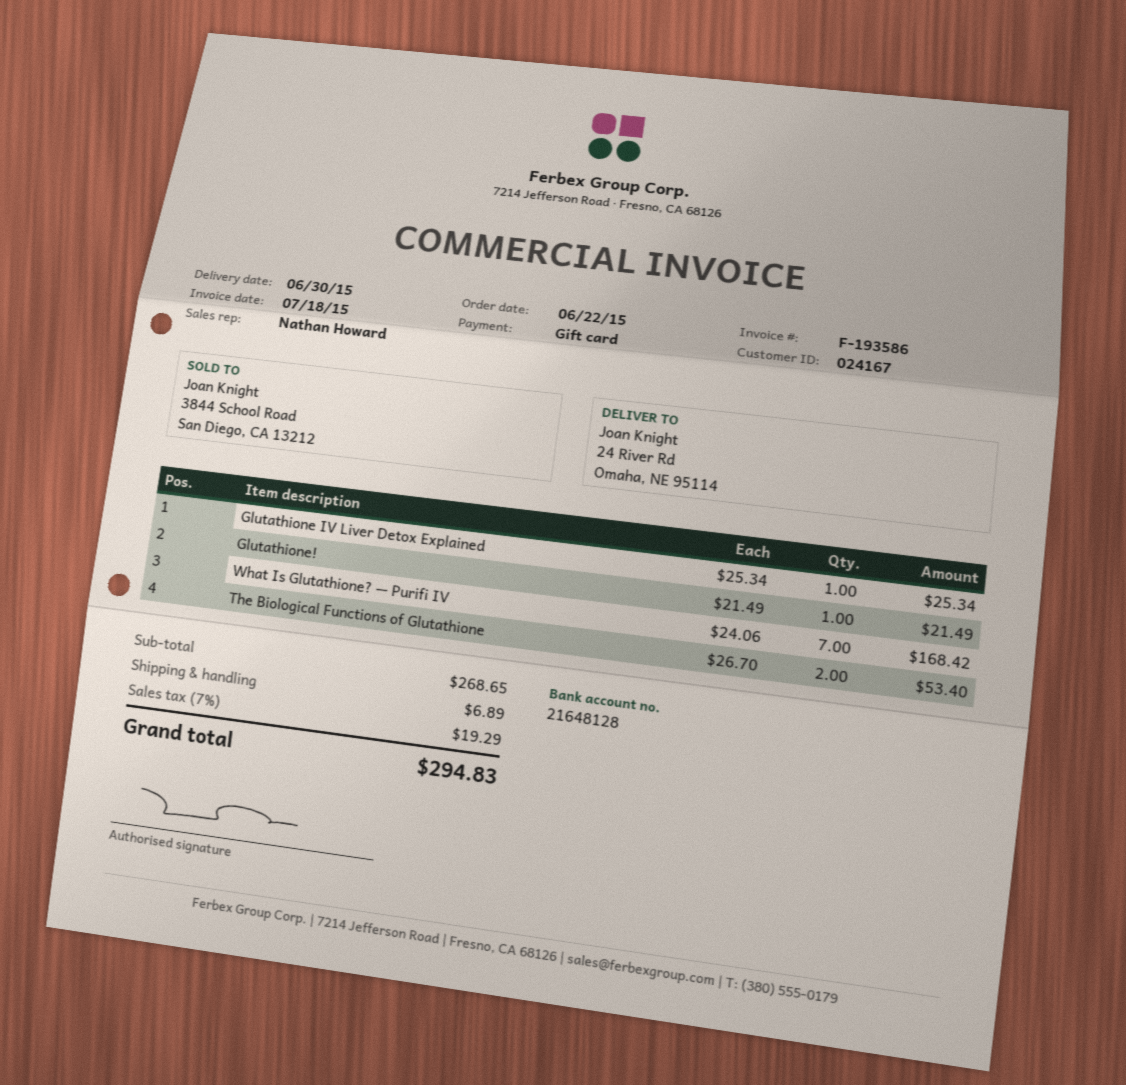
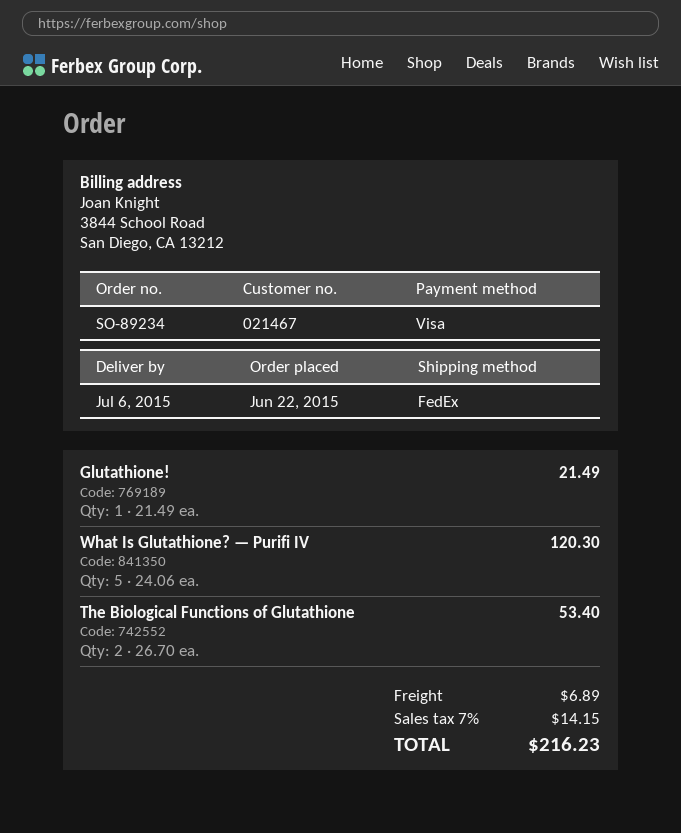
delivery date: 2015-06-30 -> 2015-07-06
customer number: 024167 -> 021467
payment method: gift card -> Visa
Glutathione IV Liver Detox Explained: 1 x 25.34 = 25.34 -> none
What Is Glutathione? — Purifi IV: 7 x 24.06 = 168.42 -> 5 x 24.06 = 120.30
tax: 7% = 19.29 -> 7% = 14.15
total: 294.83 -> 216.23

